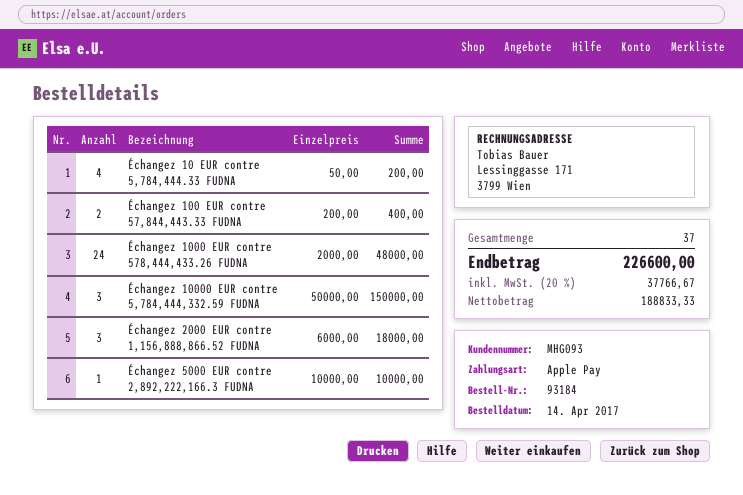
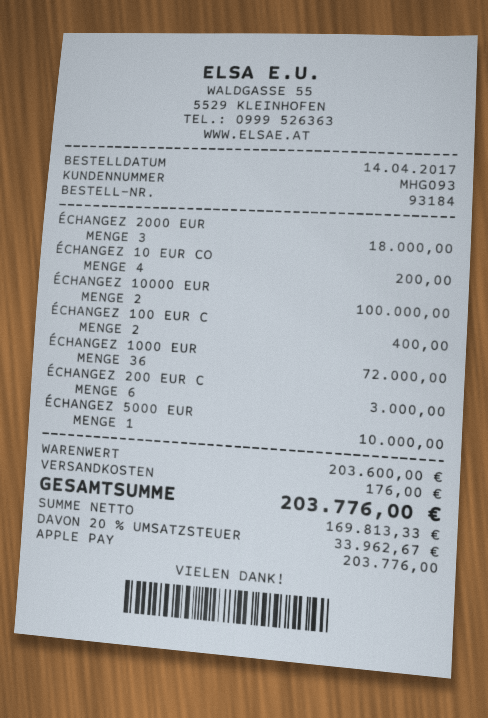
Échangez 1000 EUR contre 578,444,433.26 FUDNA: 24 for 48000.00 -> 36 for 72000.00
Échangez 10000 EUR contre 5,784,444,332.59 FUDNA: 3 for 150000.00 -> 2 for 100000.00
ÉCHANGEZ 200 EUR C: none -> 6 for 3000.00
shipping: none -> 176.00
net: 188833.33 -> 169813.33
tax: 20% = 37766.67 -> 20% = 33962.67
total: 226600.00 -> 203776.00

